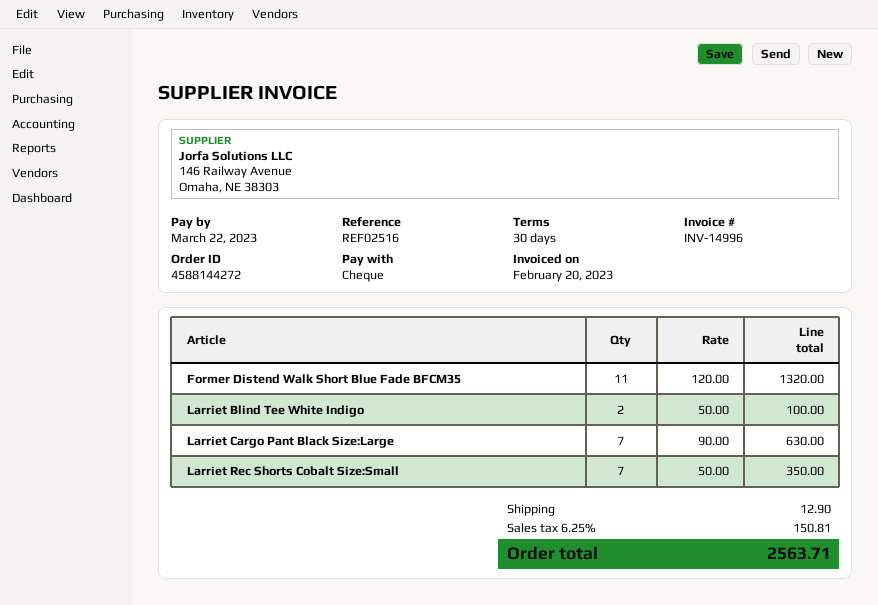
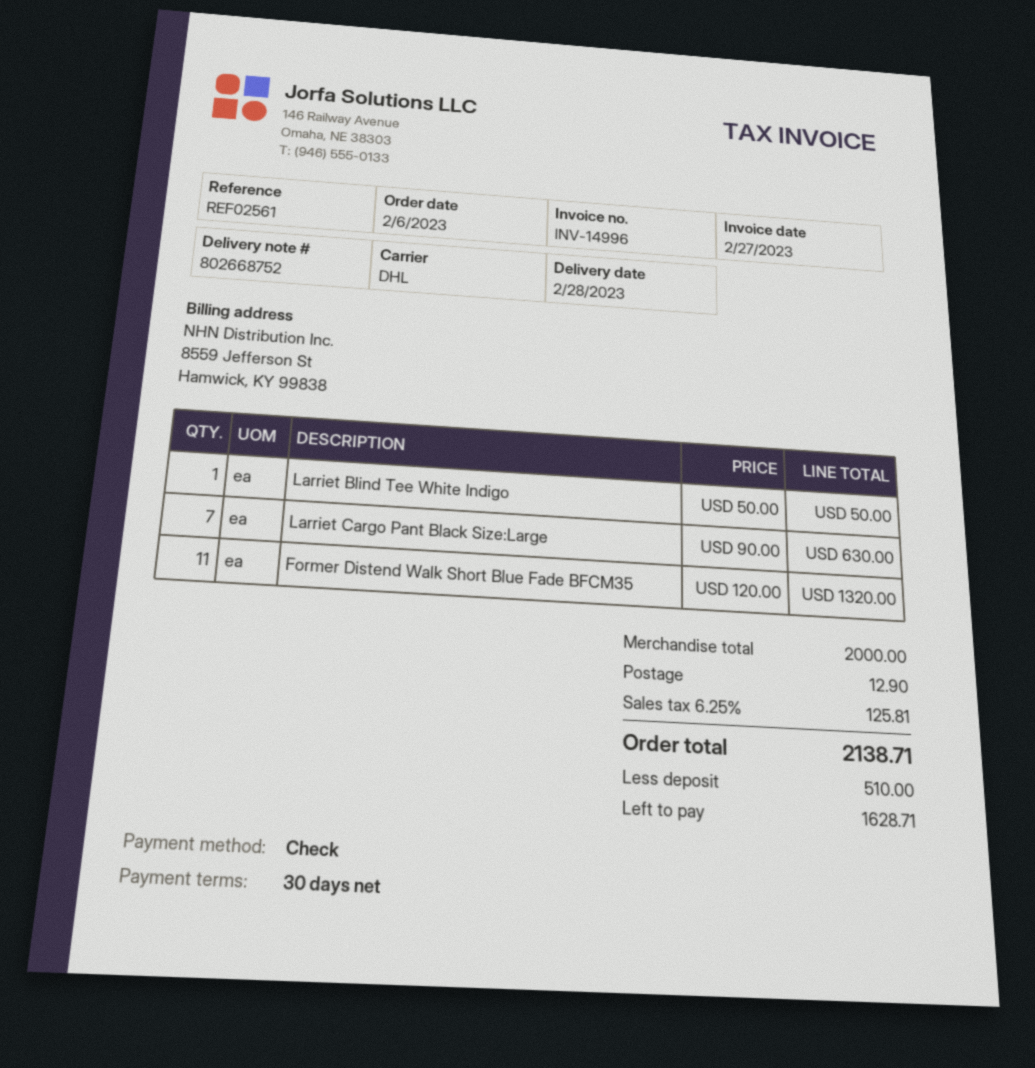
invoice date: 2023-02-20 -> 2023-02-27
reference: REF02516 -> REF02561
Larriet Blind Tee White Indigo: 2 x 50.00 = 100.00 -> 1 x 50.00 = 50.00
Larriet Rec Shorts Cobalt Size:Small: 7 x 50.00 = 350.00 -> none
tax: 6.25% = 150.81 -> 6.25% = 125.81
total: 2563.71 -> 2138.71

